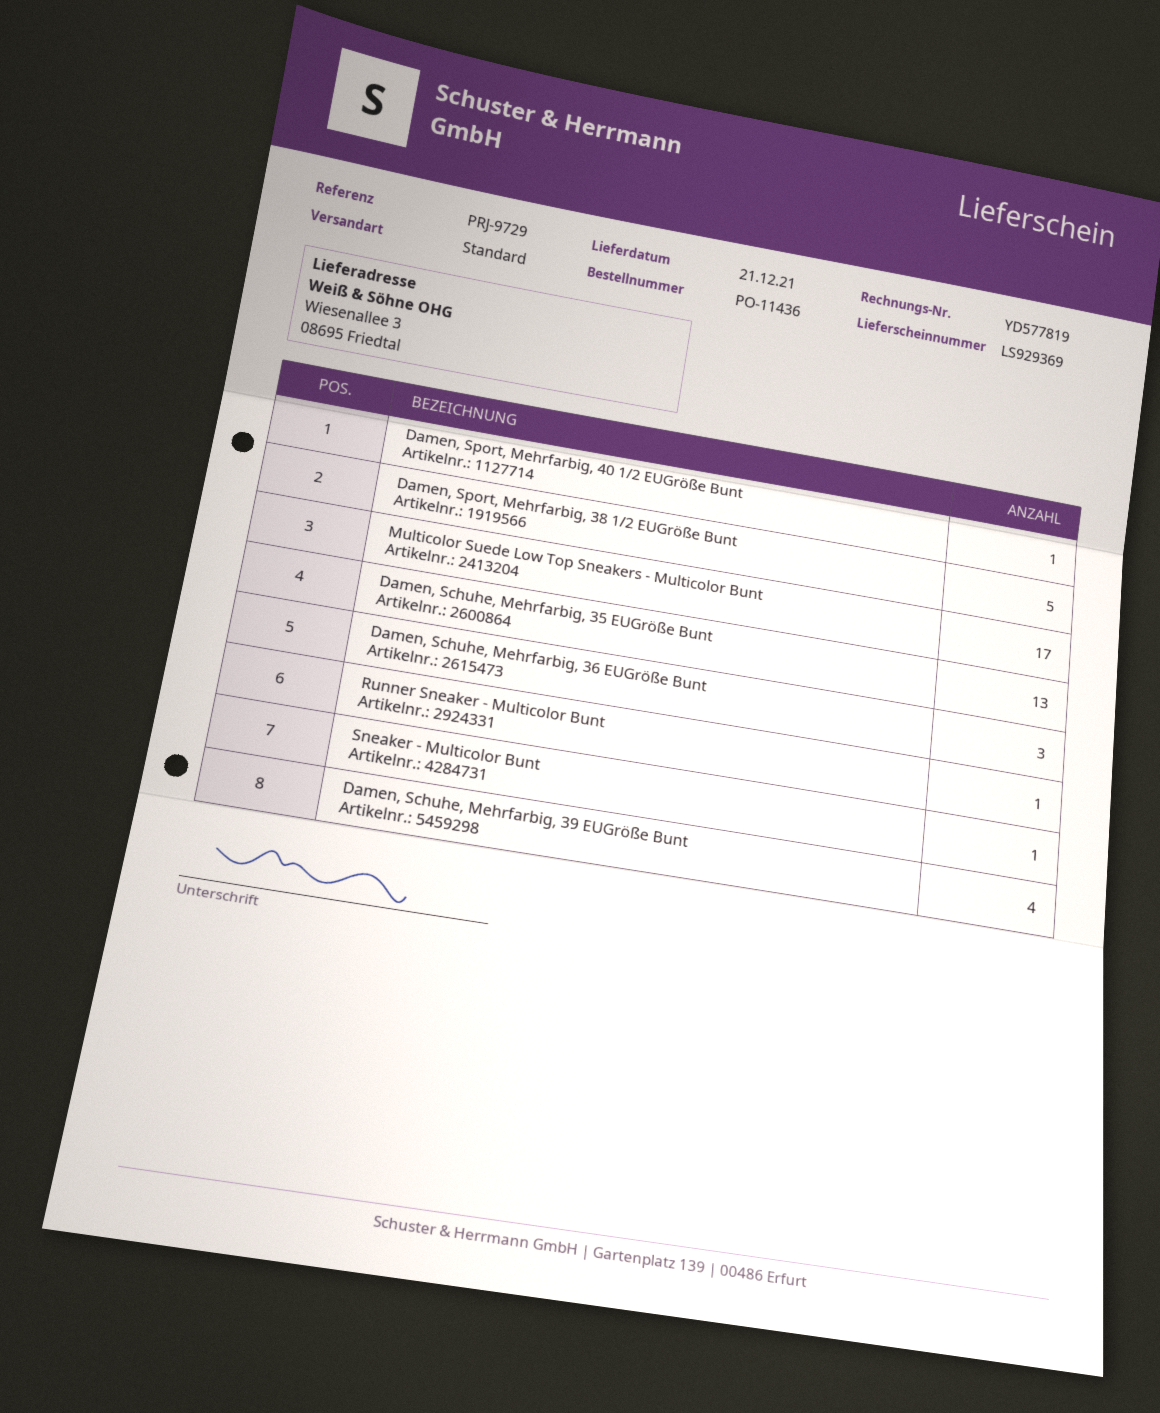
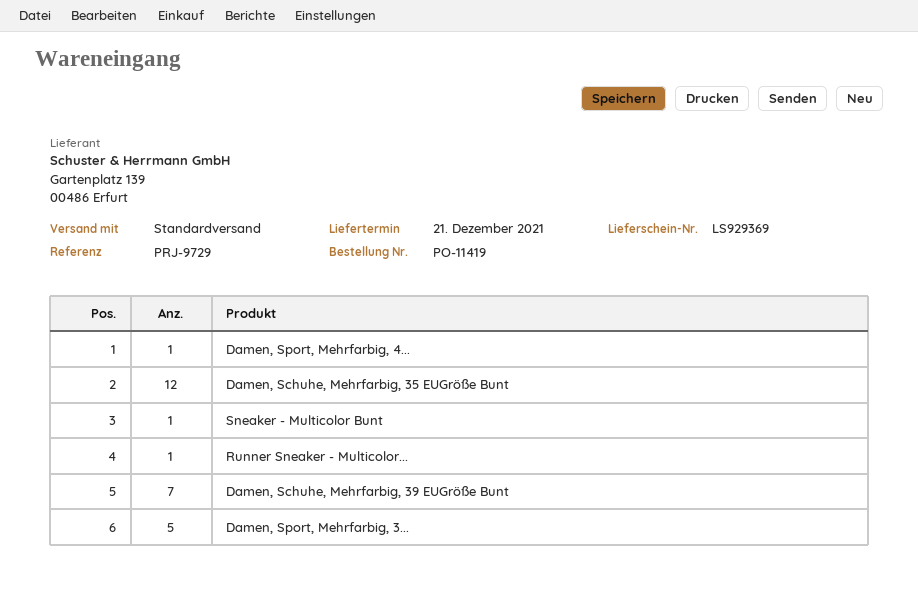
order number: PO-11436 -> PO-11419
Multicolor Suede Low Top Sneakers - Multicolor Bunt: 17 -> none
Damen, Schuhe, Mehrfarbig, 35 EUGröße Bunt: 13 -> 12
Damen, Schuhe, Mehrfarbig, 36 EUGröße Bunt: 3 -> none
Damen, Schuhe, Mehrfarbig, 39 EUGröße Bunt: 4 -> 7

